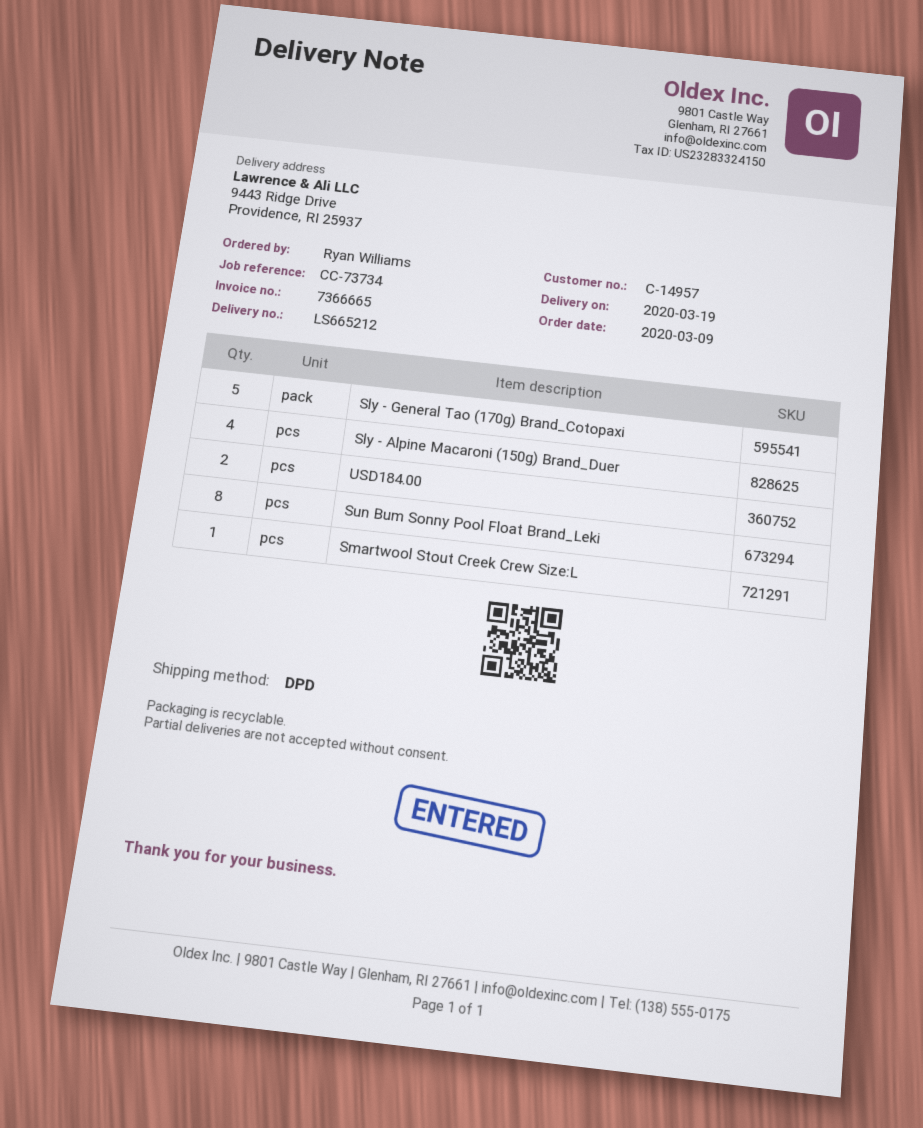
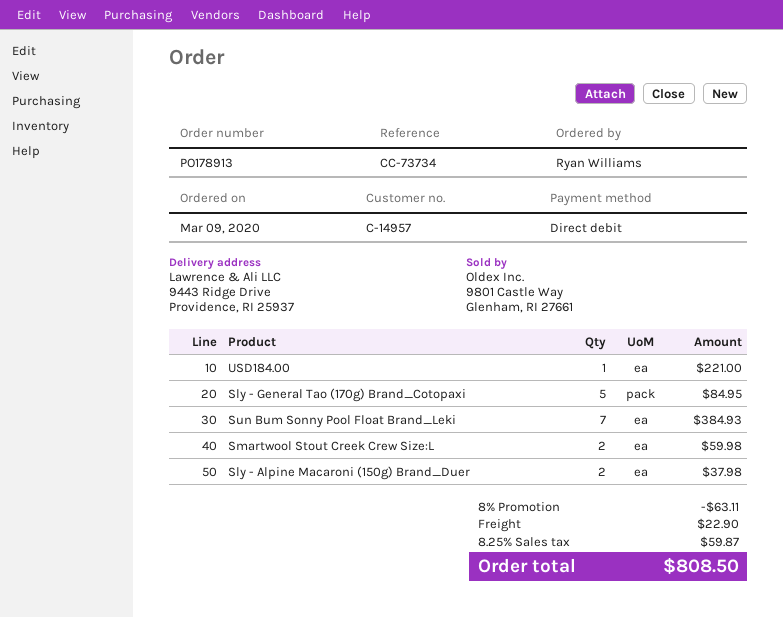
Sly - Alpine Macaroni (150g) Brand_Duer: 4 -> 2
USD184.00: 2 -> 1
Sun Bum Sonny Pool Float Brand_Leki: 8 -> 7
Smartwool Stout Creek Crew Size:L: 1 -> 2

